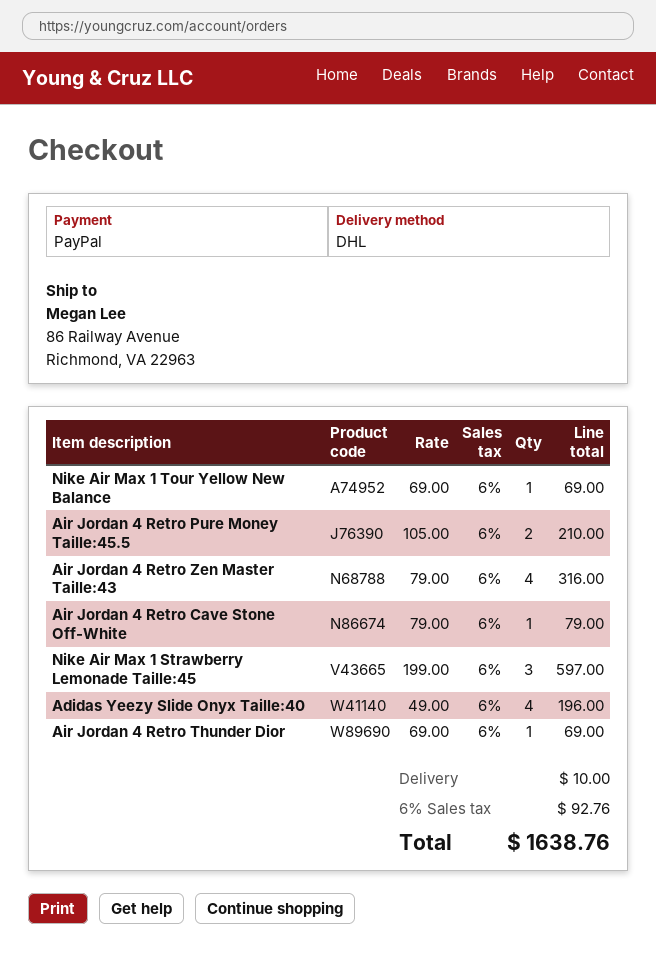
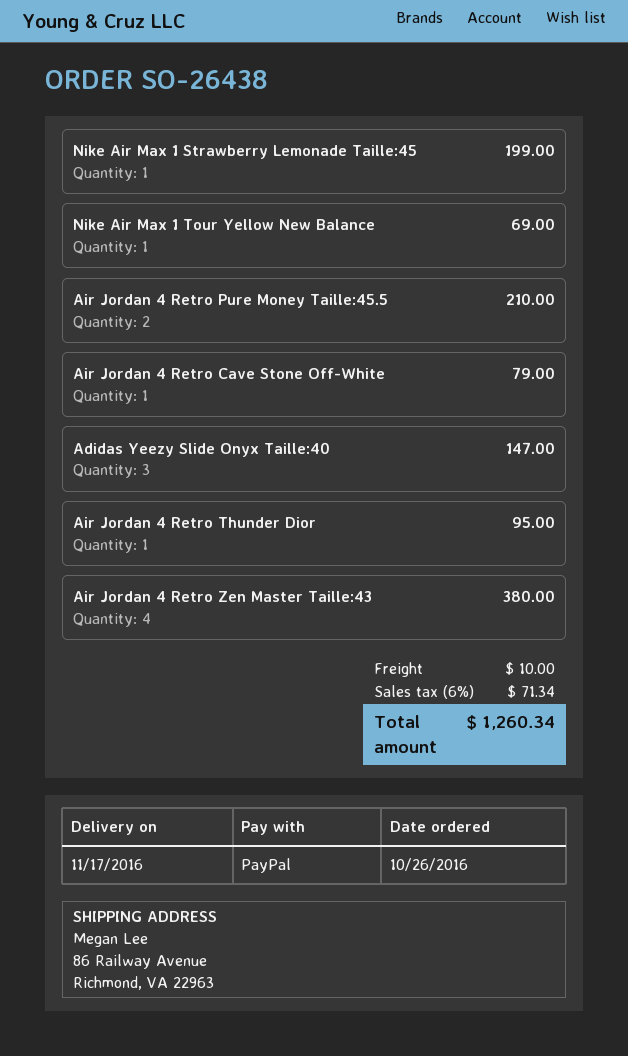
Air Jordan 4 Retro Zen Master Taille:43: 4 for 316.00 -> 4 for 380.00
Nike Air Max 1 Strawberry Lemonade Taille:45: 3 for 597.00 -> 1 for 199.00
Adidas Yeezy Slide Onyx Taille:40: 4 for 196.00 -> 3 for 147.00
Air Jordan 4 Retro Thunder Dior: 1 for 69.00 -> 1 for 95.00
tax: 6% = 92.76 -> 6% = 71.34
total: 1638.76 -> 1260.34

